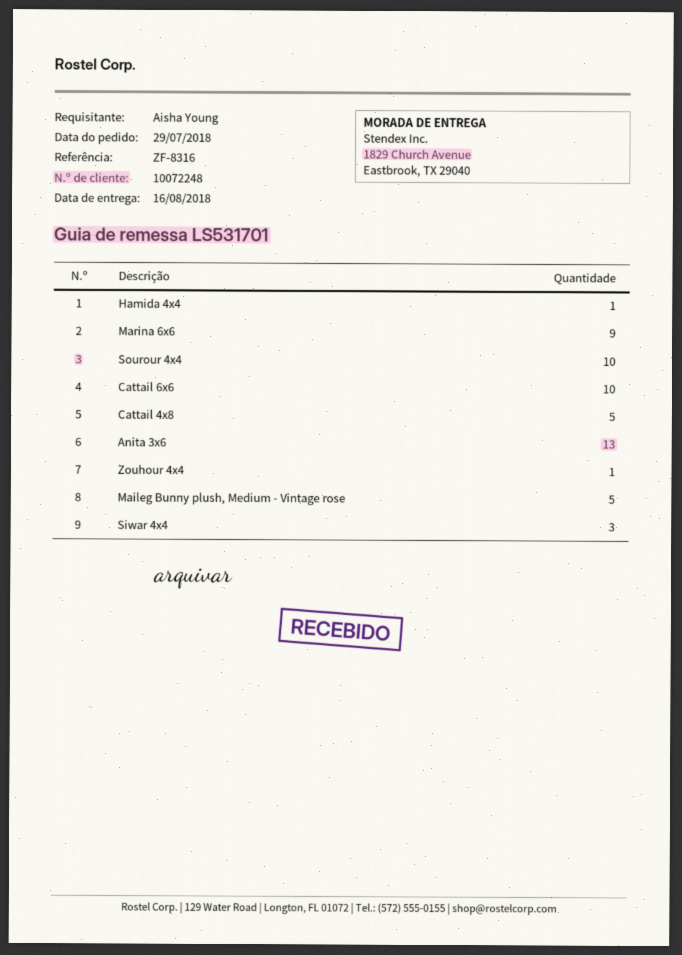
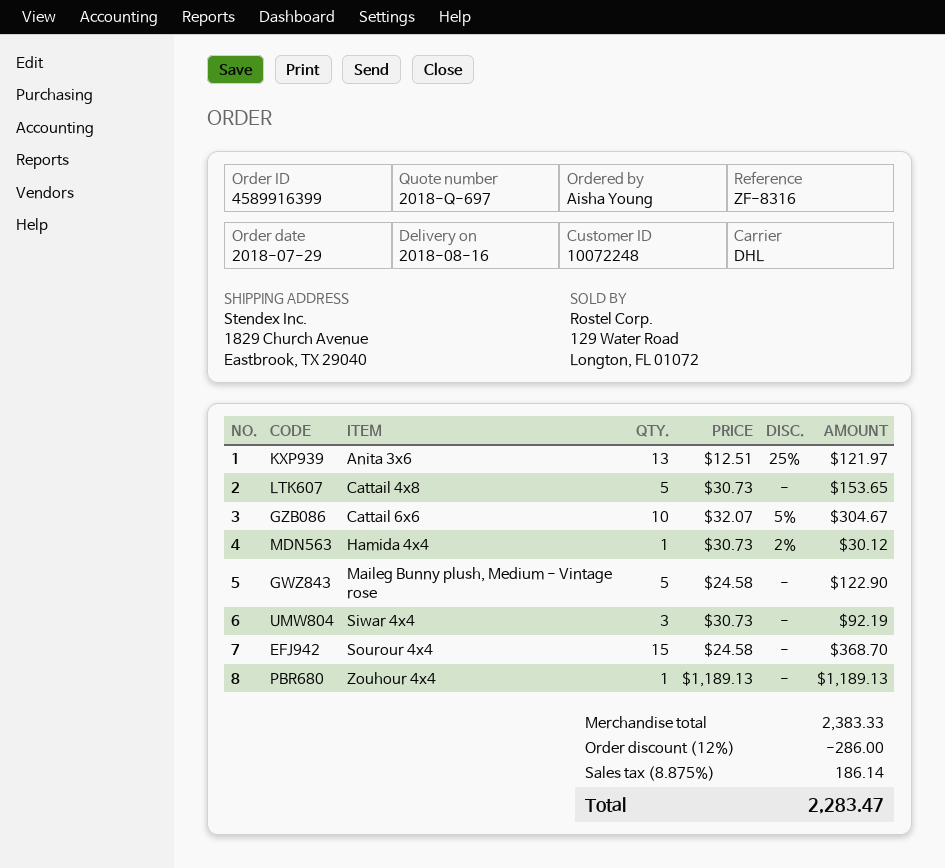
Marina 6x6: 9 -> none
Sourour 4x4: 10 -> 15

